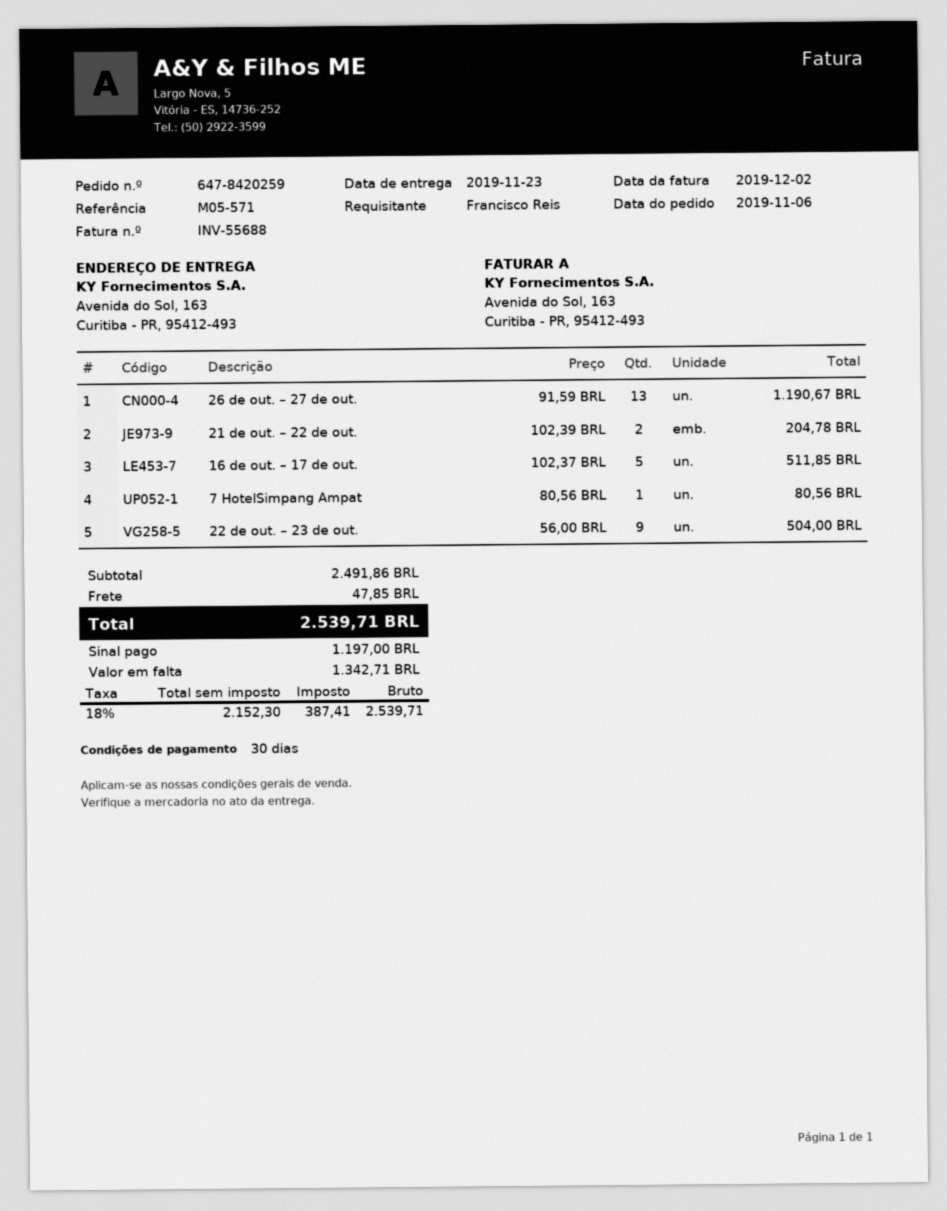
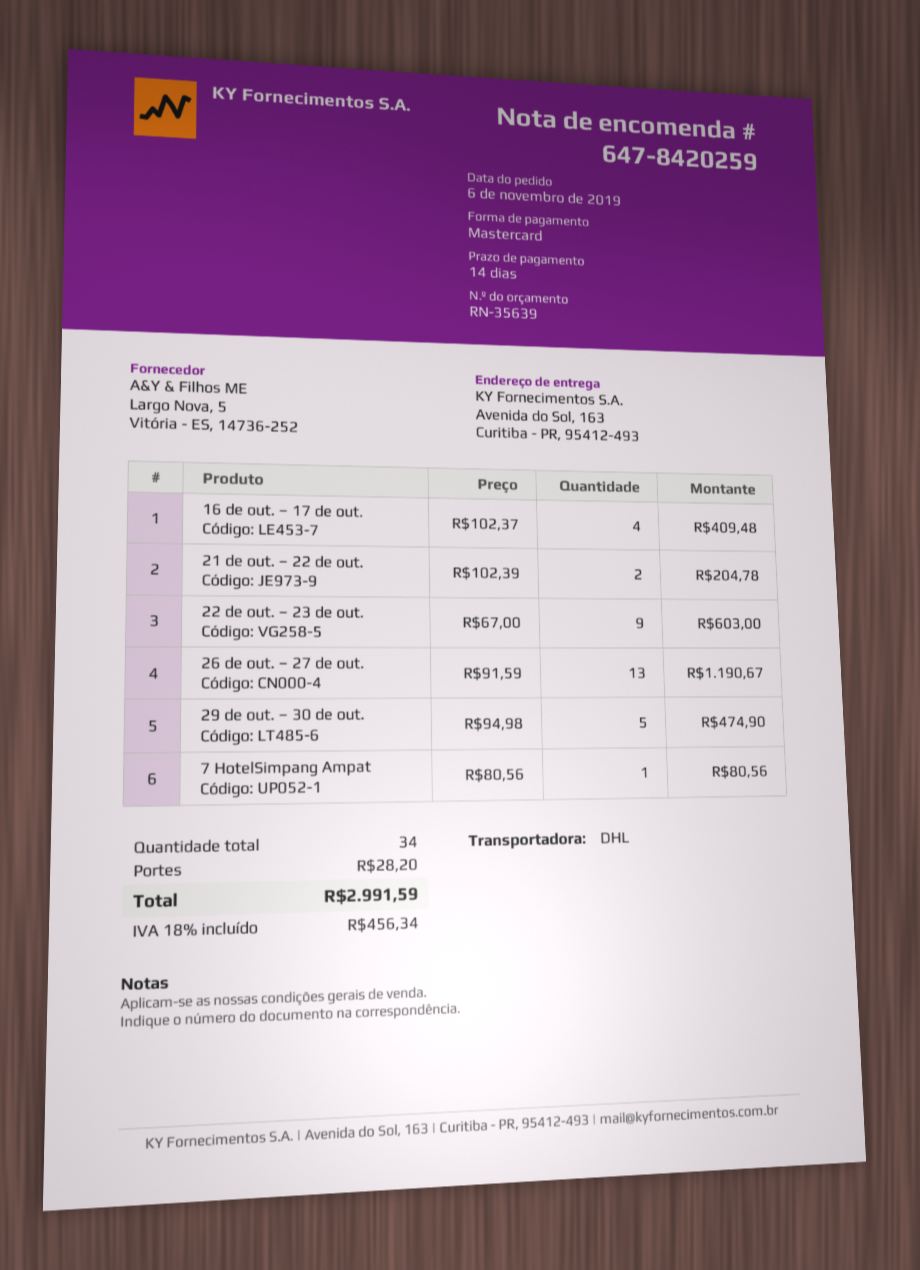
payment terms: 30 days -> 14 days
16 de out. – 17 de out.: 5 x 102.37 = 511.85 -> 4 x 102.37 = 409.48
22 de out. – 23 de out.: 9 x 56.00 = 504.00 -> 9 x 67.00 = 603.00
29 de out. – 30 de out.: none -> 5 x 94.98 = 474.90
shipping: 47.85 -> 28.20
tax: 18% = 387.41 -> 18% = 456.34
total: 2539.71 -> 2991.59

